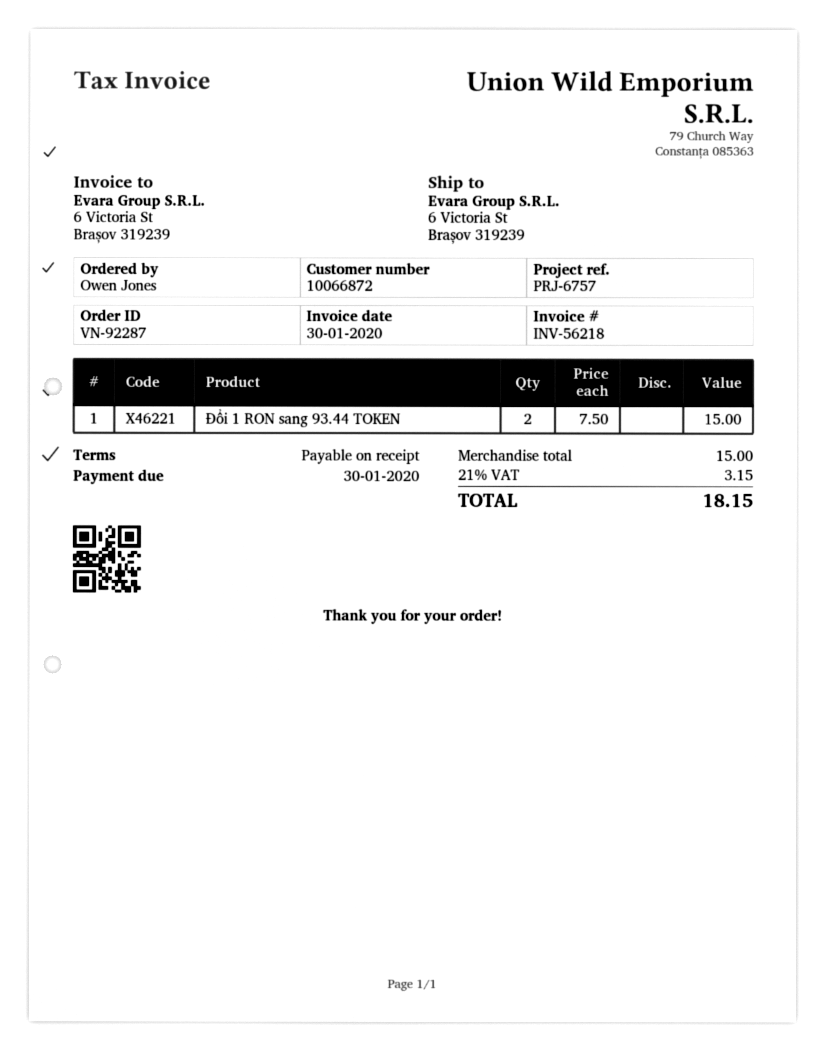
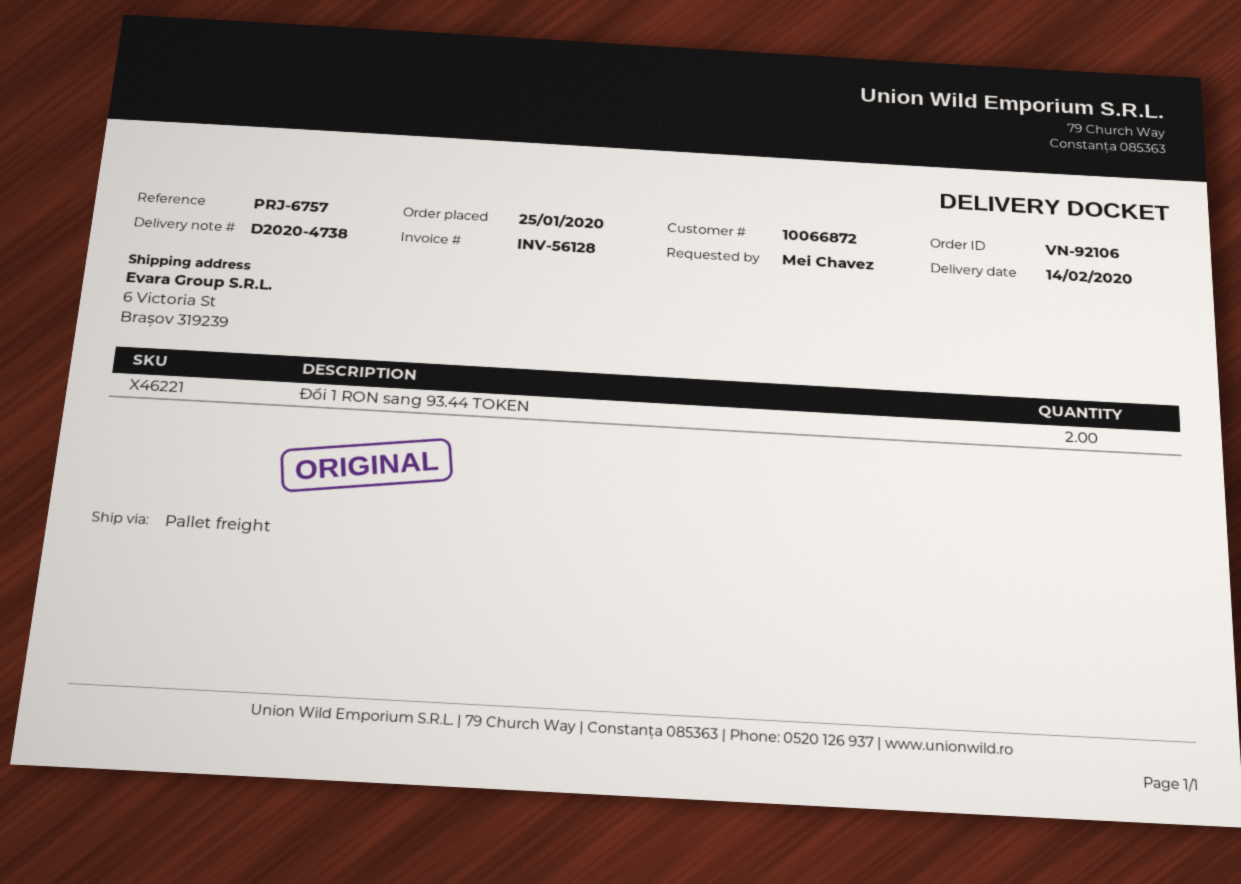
order number: VN-92287 -> VN-92106
invoice number: INV-56218 -> INV-56128
ordered by: Owen Jones -> Mei Chavez

